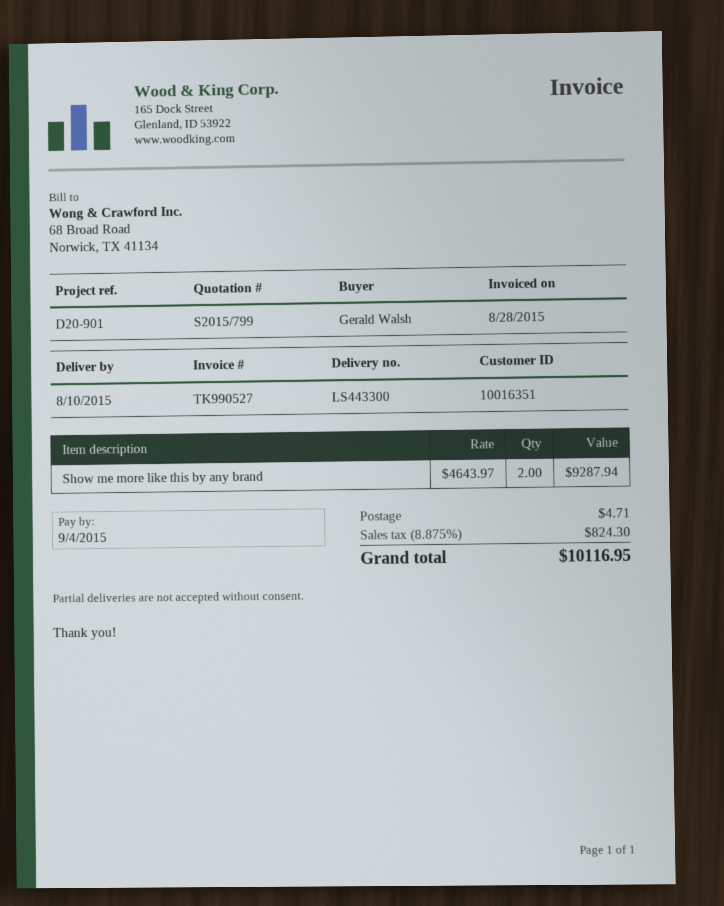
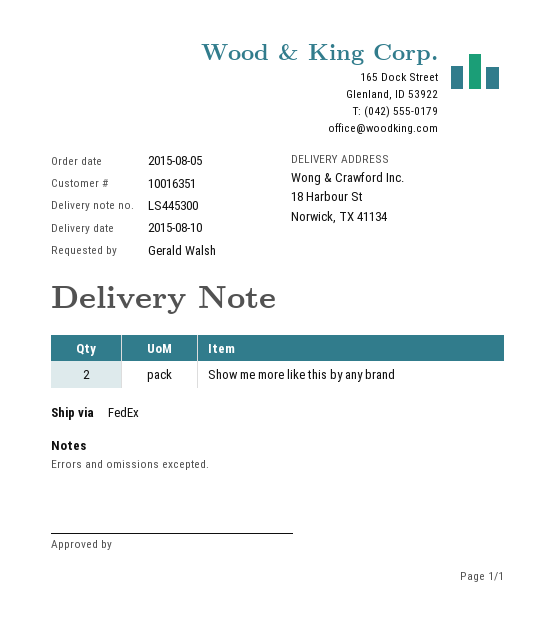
delivery note number: LS443300 -> LS445300

